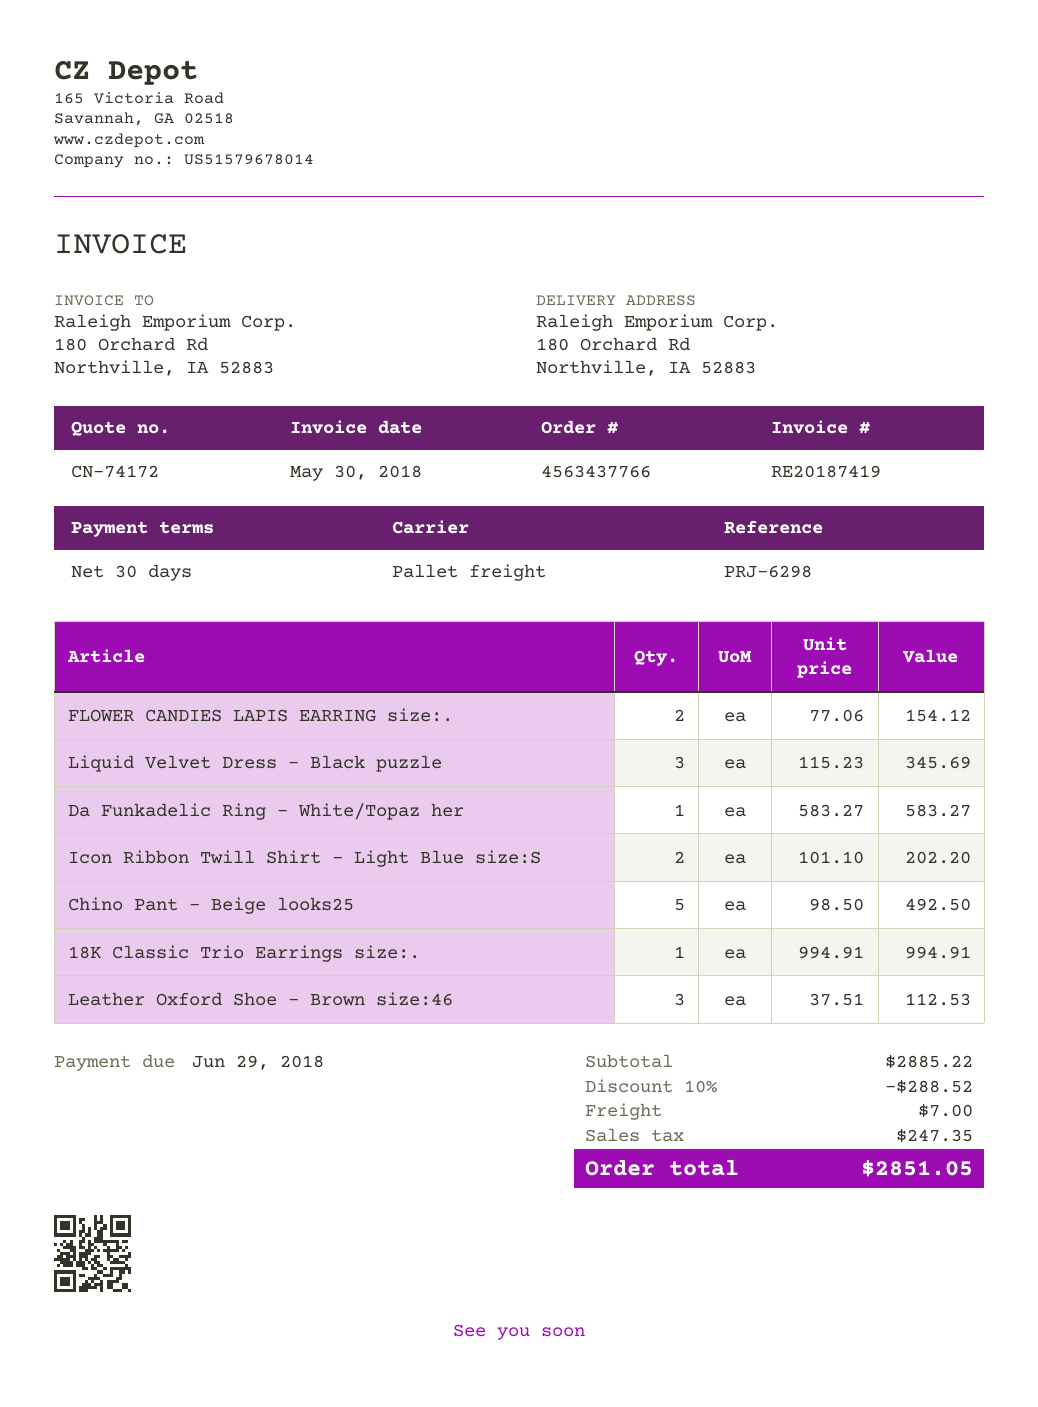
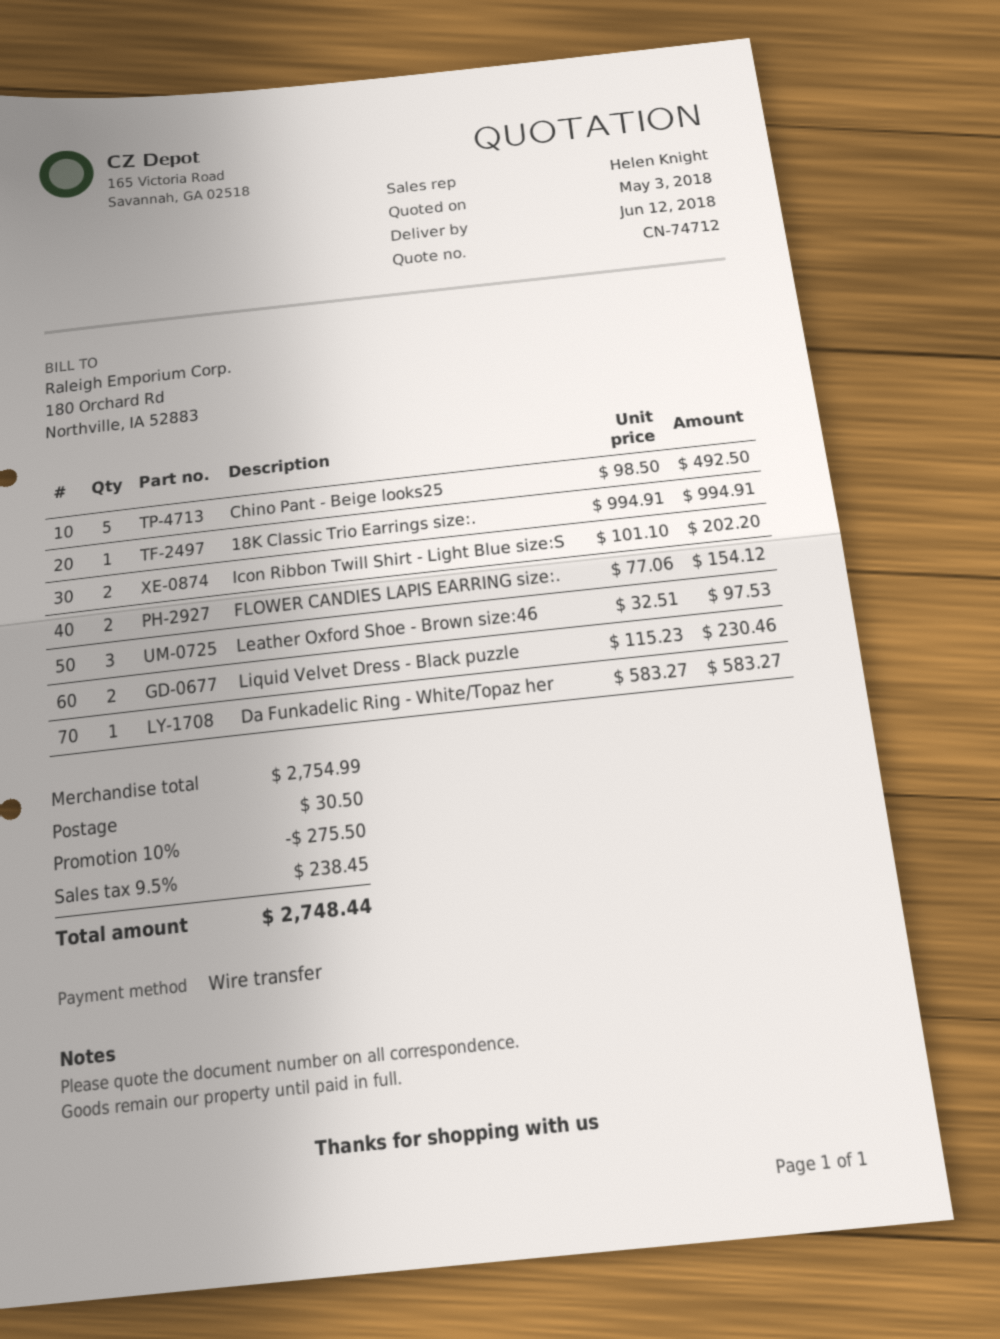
quote number: CN-74172 -> CN-74712
Liquid Velvet Dress - Black puzzle: 3 x 115.23 = 345.69 -> 2 x 115.23 = 230.46
Leather Oxford Shoe - Brown size:46: 3 x 37.51 = 112.53 -> 3 x 32.51 = 97.53
subtotal: 2885.22 -> 2754.99
discount: 10% = 288.52 -> 10% = 275.50
shipping: 7.00 -> 30.50
tax: 247.35 -> 238.45
total: 2851.05 -> 2748.44

